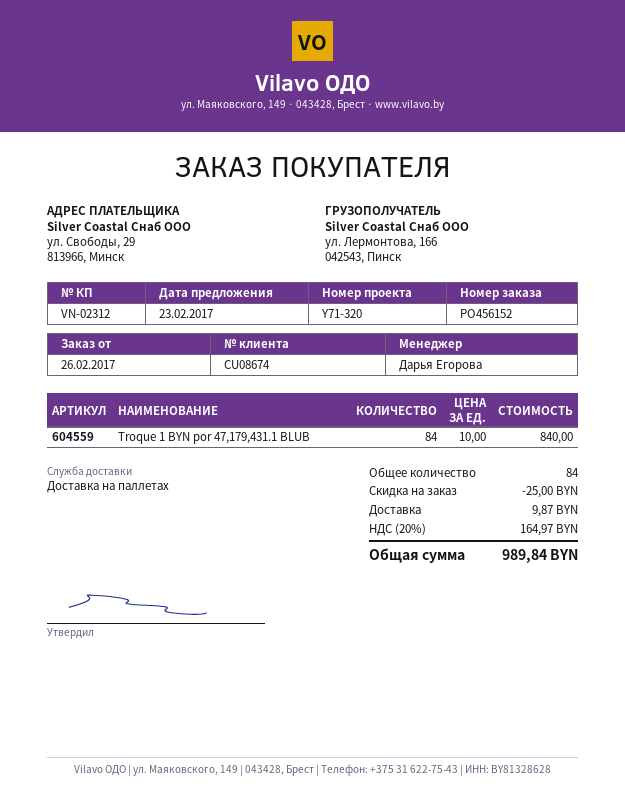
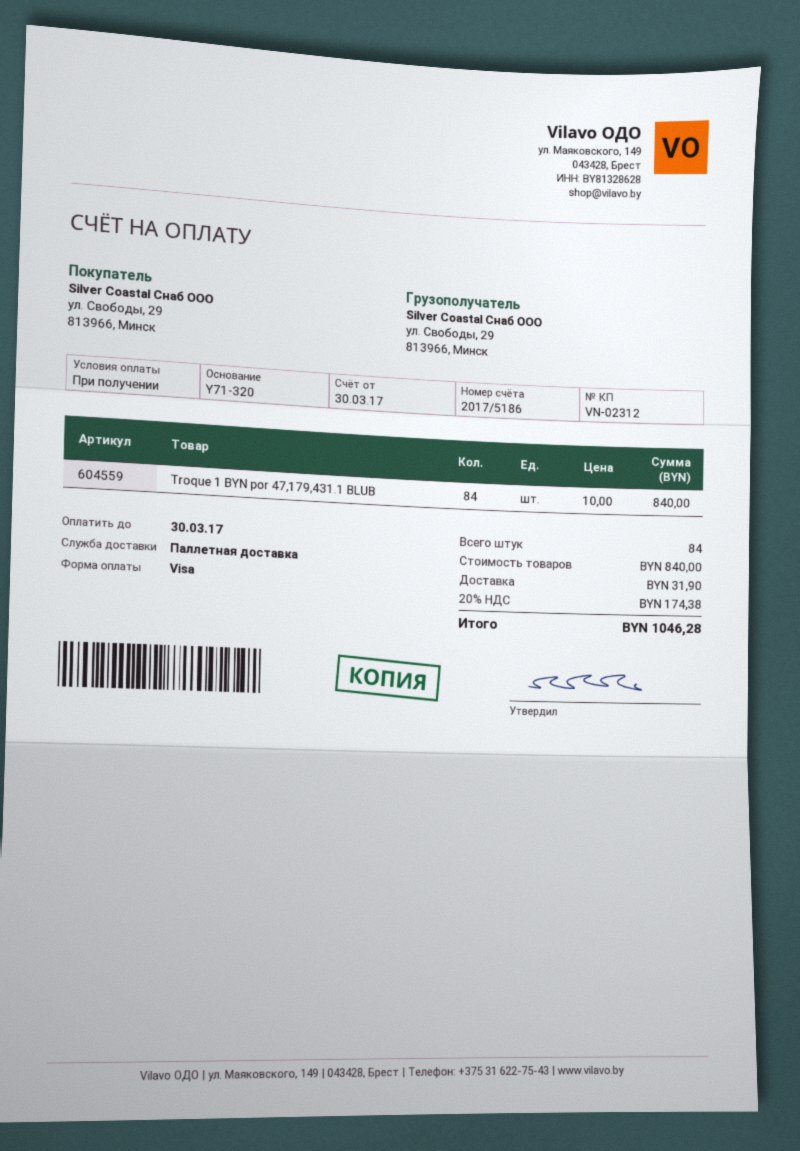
ship to: ул. Лермонтова, 166, 042543, Пинск -> ул. Свободы, 29, 813966, Минск
discount: 25.00 -> none
shipping: 9.87 -> 31.90
tax: 20% = 164.97 -> 20% = 174.38
total: 989.84 -> 1046.28

